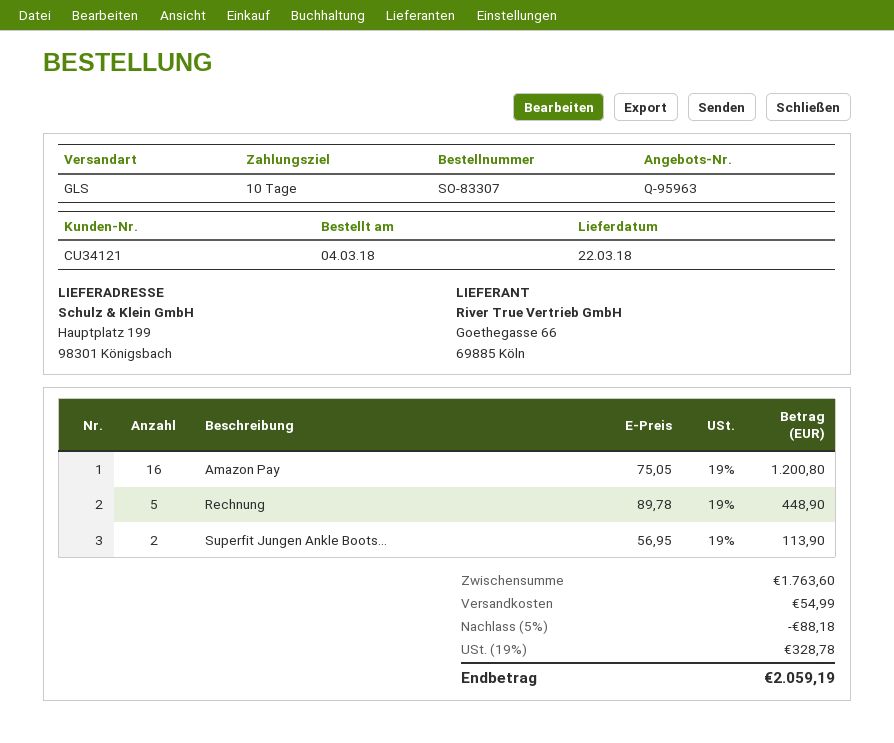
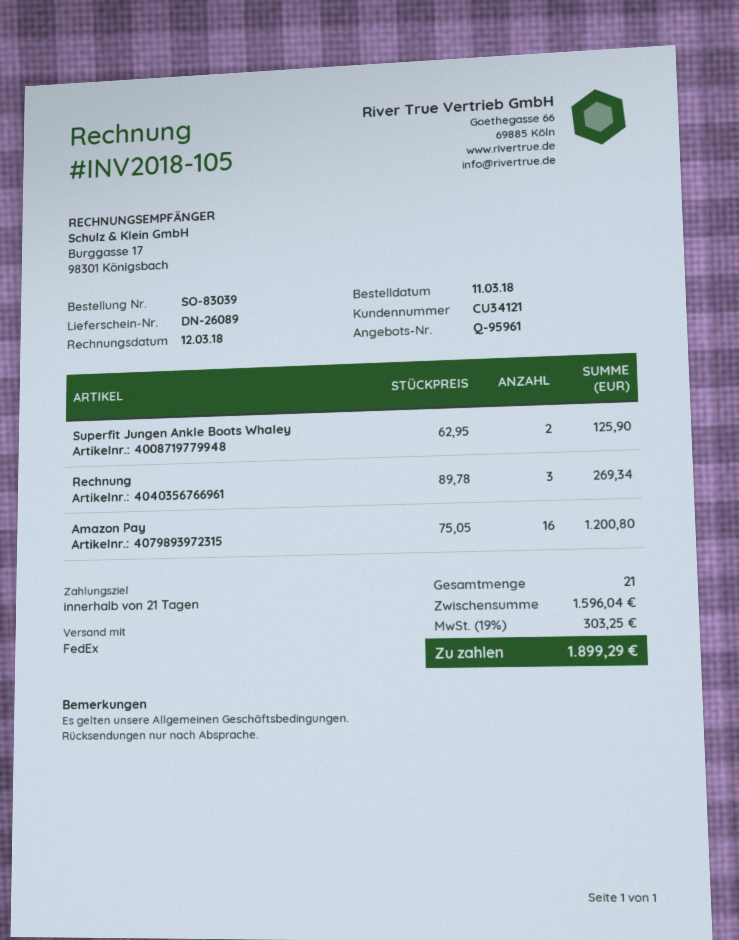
quote number: Q-95963 -> Q-95961
order number: SO-83307 -> SO-83039
order date: 2018-03-04 -> 2018-03-11
payment terms: 10 days -> 21 days
shipping method: GLS -> FedEx
Rechnung: 5 x 89.78 = 448.90 -> 3 x 89.78 = 269.34
Superfit Jungen Ankle Boots...: 2 x 56.95 = 113.90 -> 2 x 62.95 = 125.90
subtotal: 1763.60 -> 1596.04
discount: 5% = 88.18 -> none
shipping: 54.99 -> none
tax: 19% = 328.78 -> 19% = 303.25
total: 2059.19 -> 1899.29

